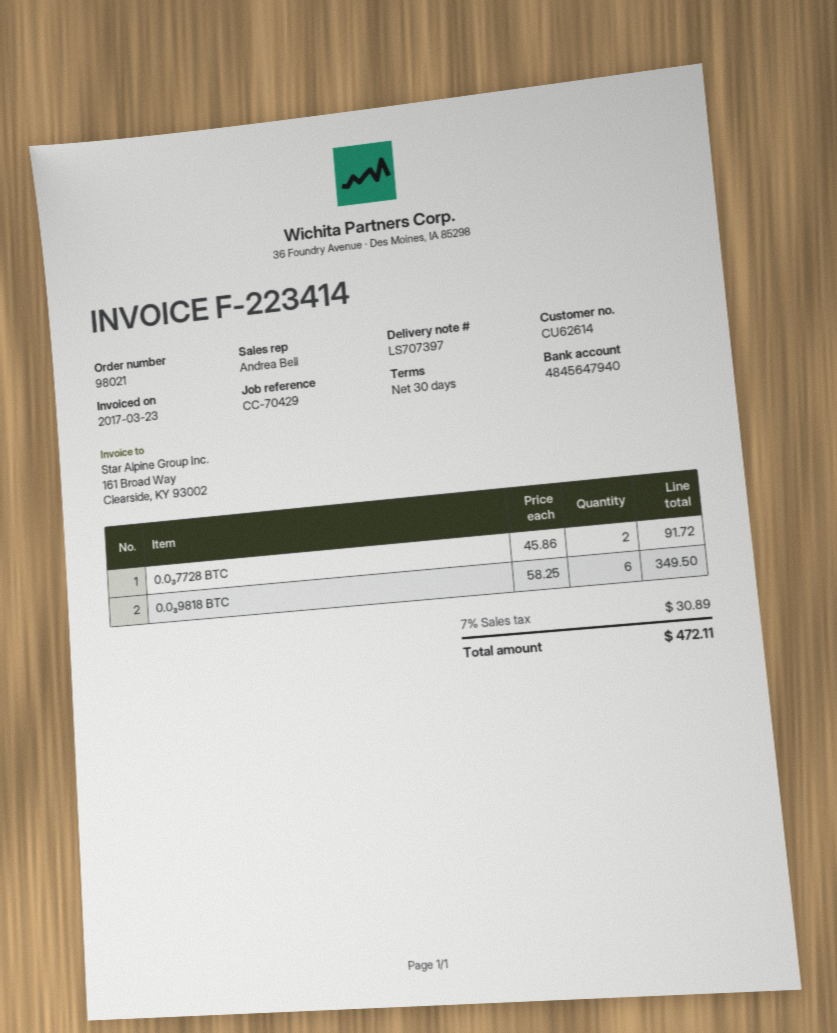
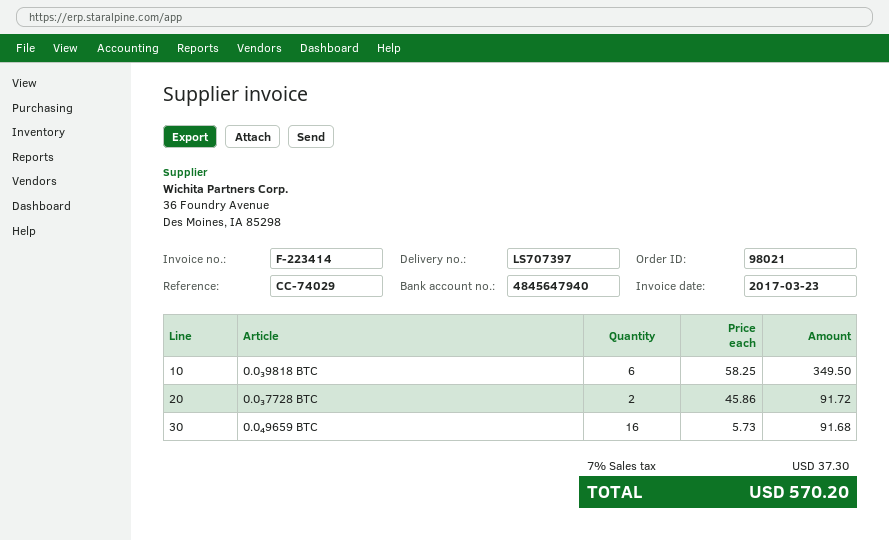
reference: CC-70429 -> CC-74029
0.0₄9659 BTC: none -> 16 x 5.73 = 91.68
tax: 7% = 30.89 -> 7% = 37.30
total: 472.11 -> 570.20

